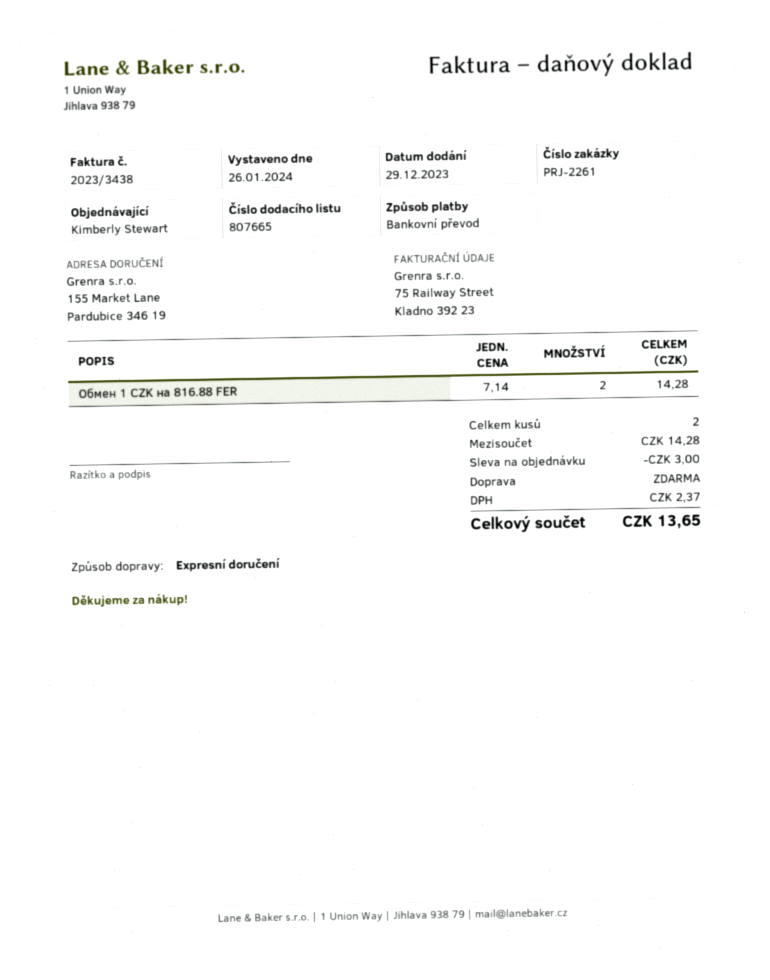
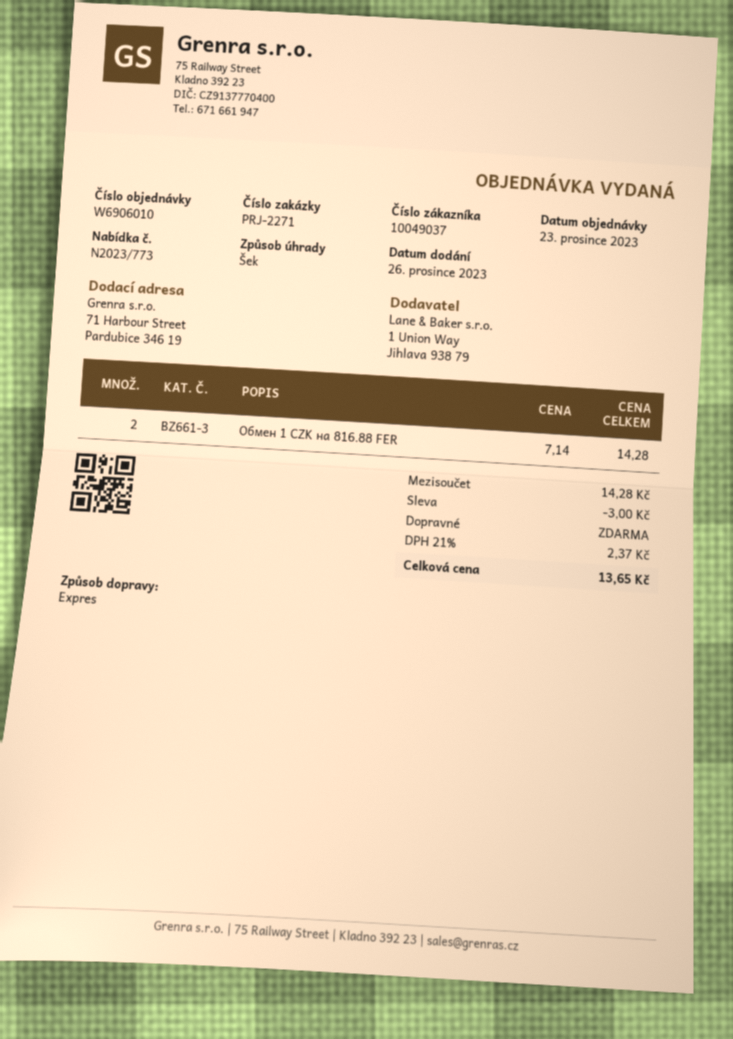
delivery date: 2023-12-29 -> 2023-12-26
reference: PRJ-2261 -> PRJ-2271
payment method: bank transfer -> cheque
ship to: 155 Market Lane, Pardubice 346 19 -> 71 Harbour Street, Pardubice 346 19

